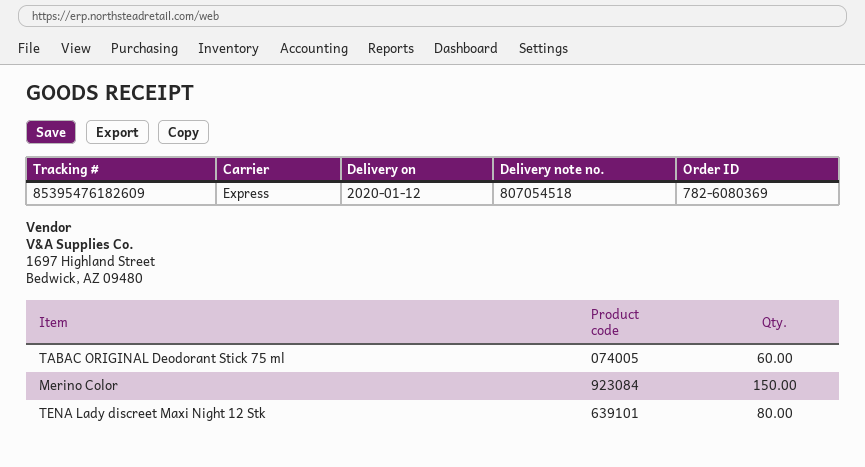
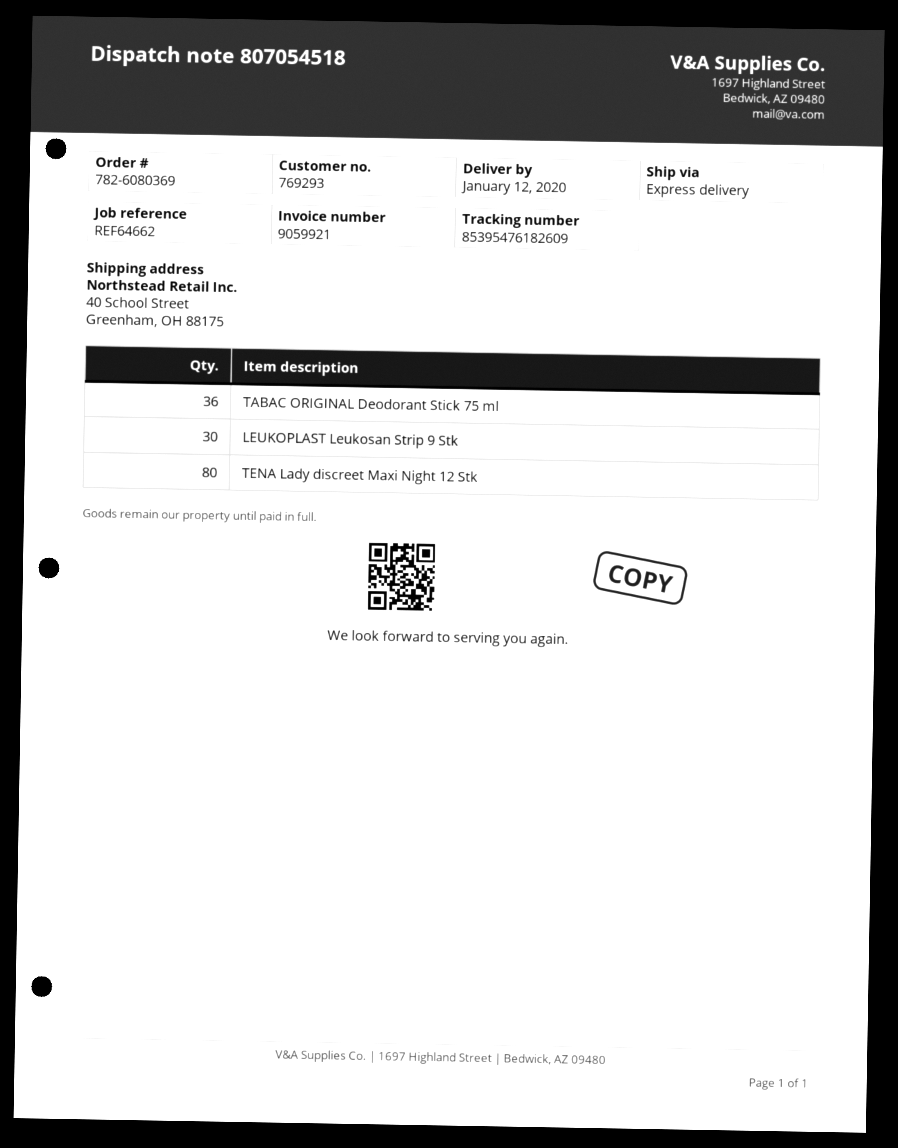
TABAC ORIGINAL Deodorant Stick 75 ml: 60 -> 36
Merino Color: 150 -> none
LEUKOPLAST Leukosan Strip 9 Stk: none -> 30

